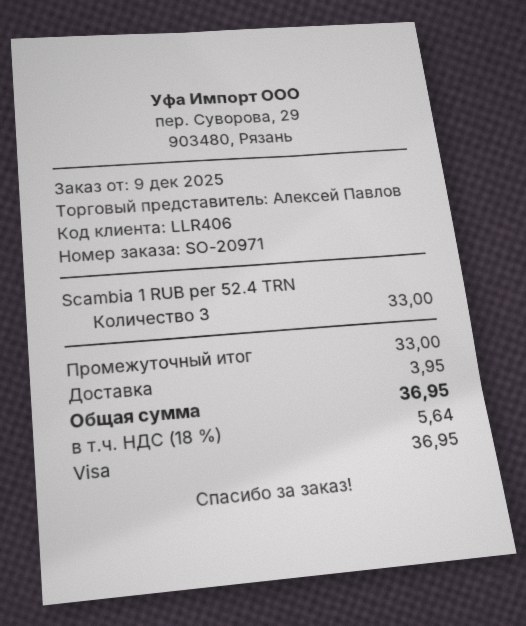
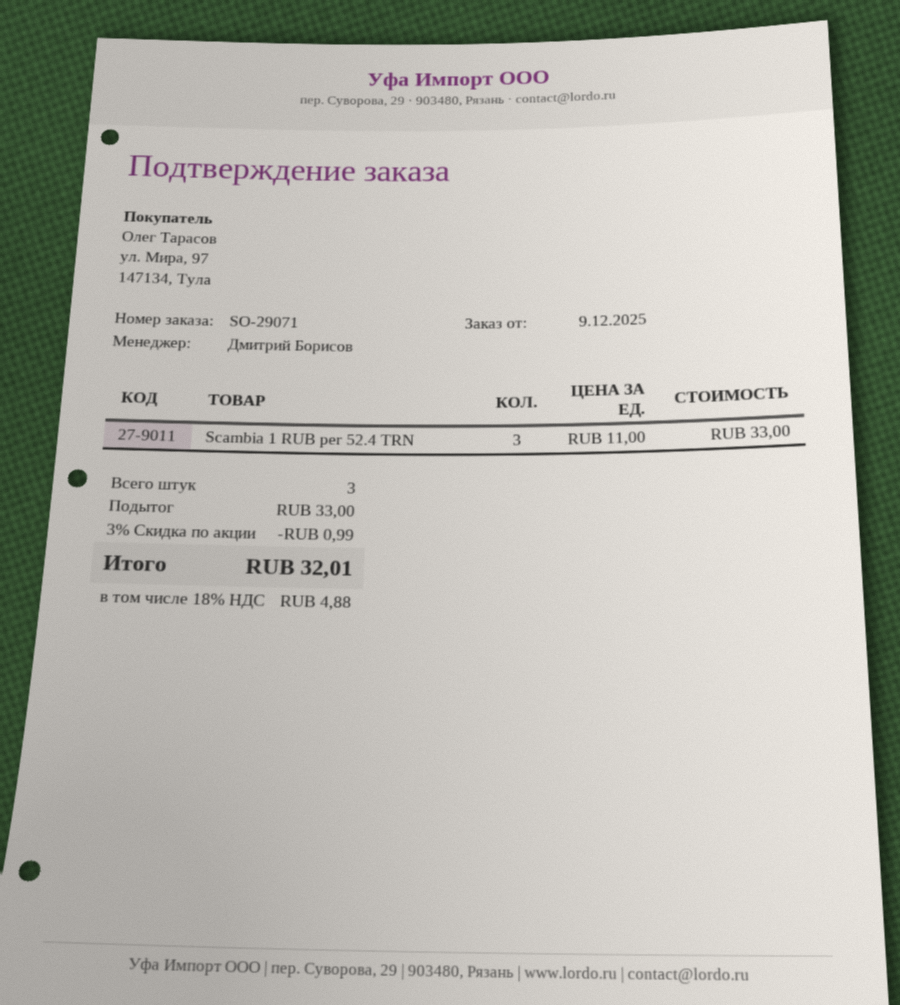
order number: SO-20971 -> SO-29071
sales rep: Алексей Павлов -> Дмитрий Борисов
discount: none -> 3% = 0.99
shipping: 3.95 -> none
tax: 18% = 5.64 -> 18% = 4.88
total: 36.95 -> 32.01

